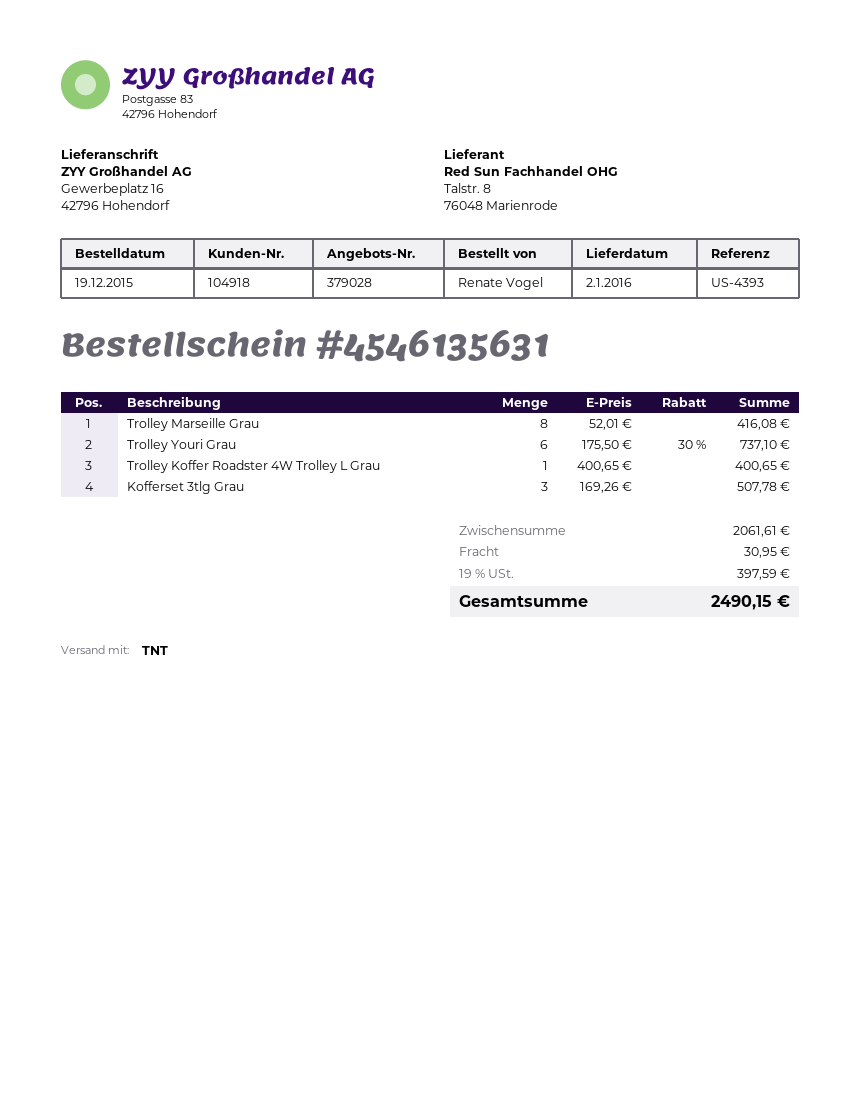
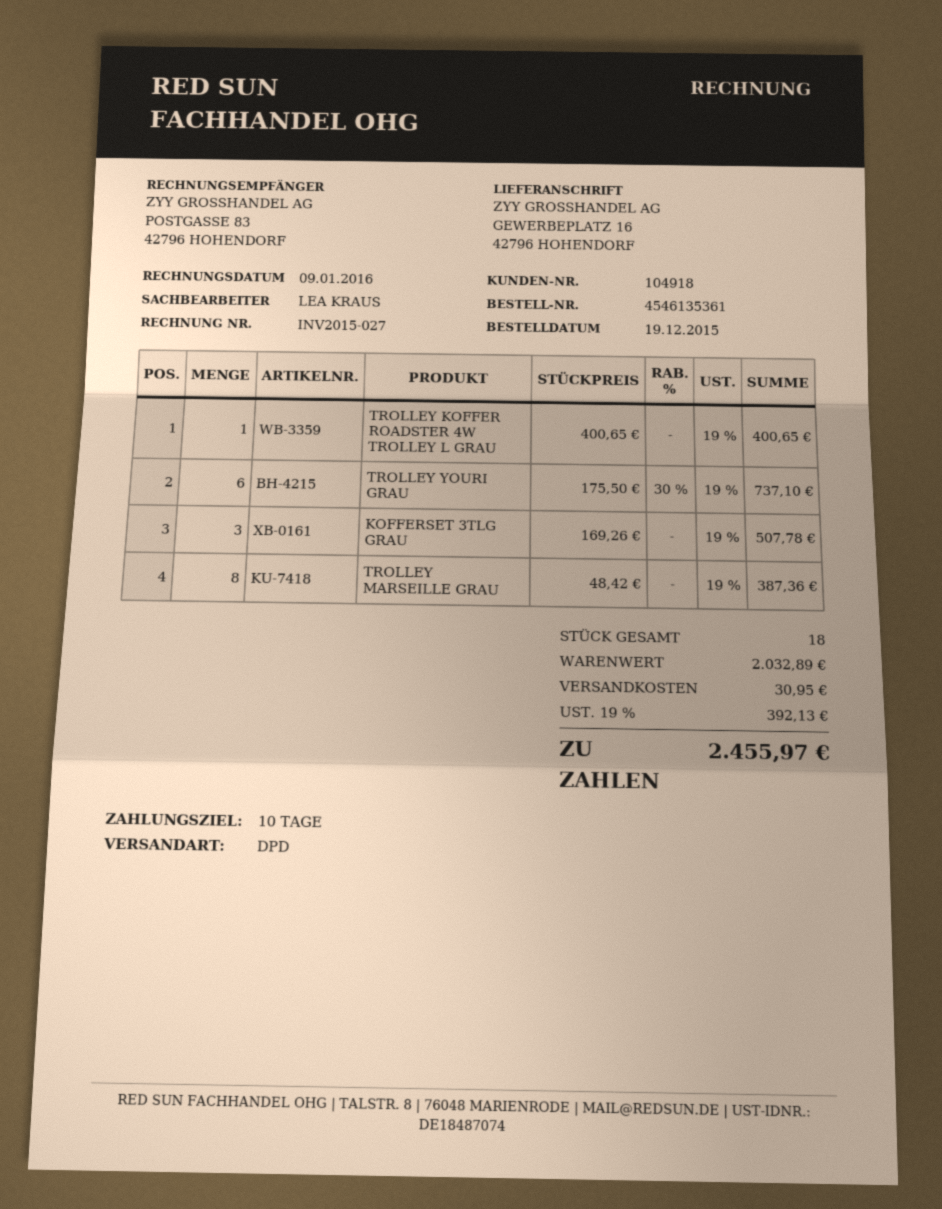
order number: 4546135631 -> 4546135361
shipping method: TNT -> DPD
Trolley Marseille Grau: 8 x 52.01 = 416.08 -> 8 x 48.42 = 387.36
subtotal: 2061.61 -> 2032.89
tax: 19% = 397.59 -> 19% = 392.13
total: 2490.15 -> 2455.97

